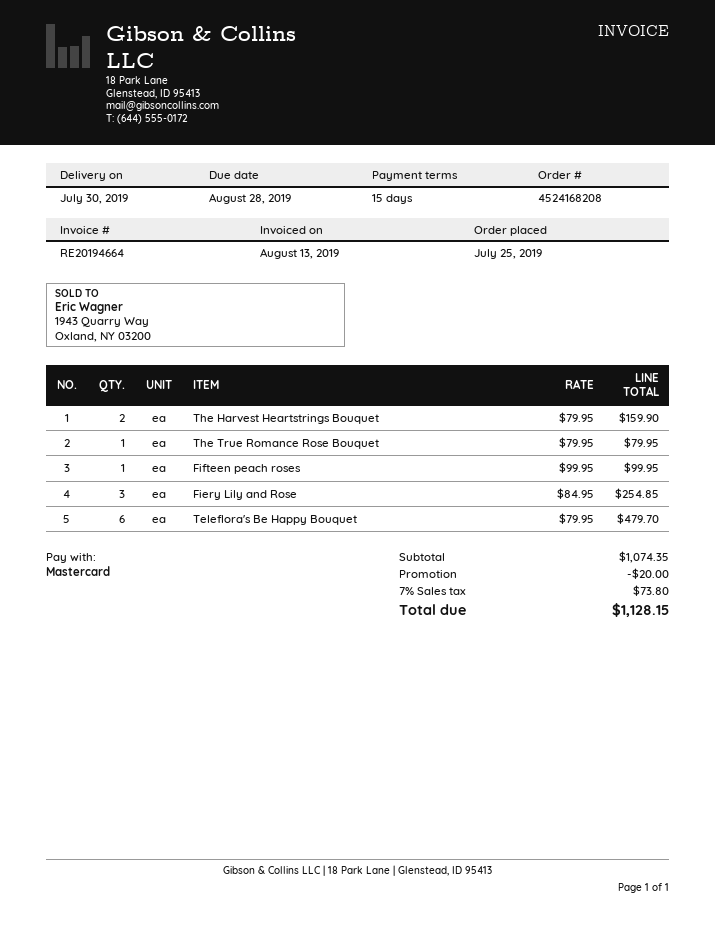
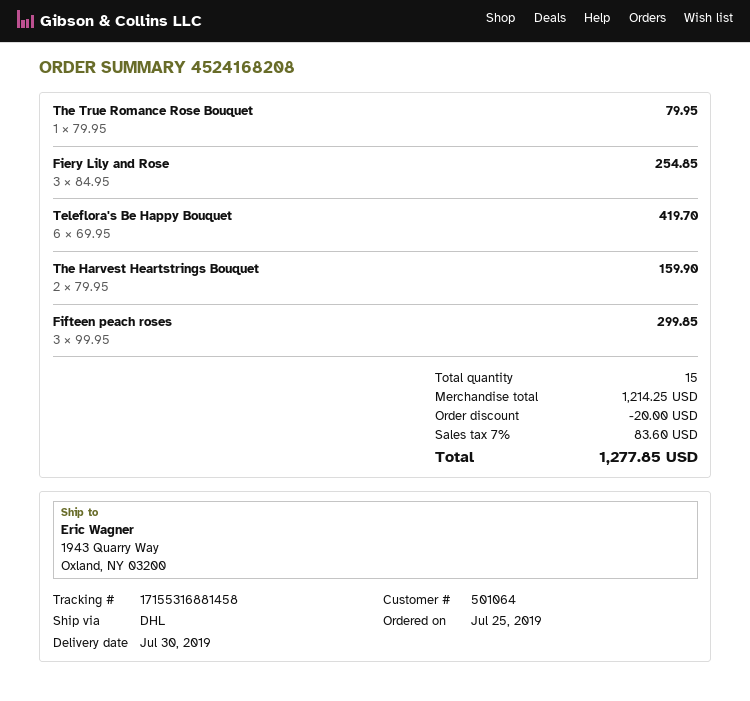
Fifteen peach roses: 1 x 99.95 = 99.95 -> 3 x 99.95 = 299.85
Teleflora's Be Happy Bouquet: 6 x 79.95 = 479.70 -> 6 x 69.95 = 419.70
subtotal: 1074.35 -> 1214.25
tax: 7% = 73.80 -> 7% = 83.60
total: 1128.15 -> 1277.85

